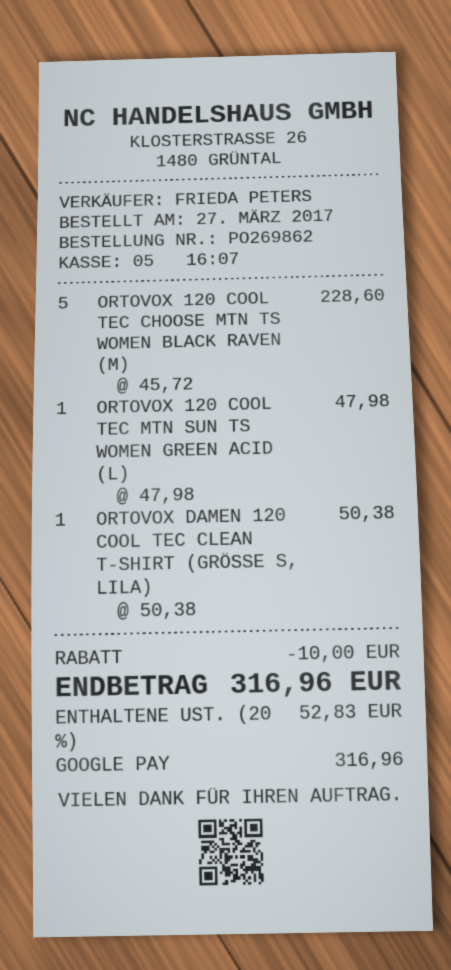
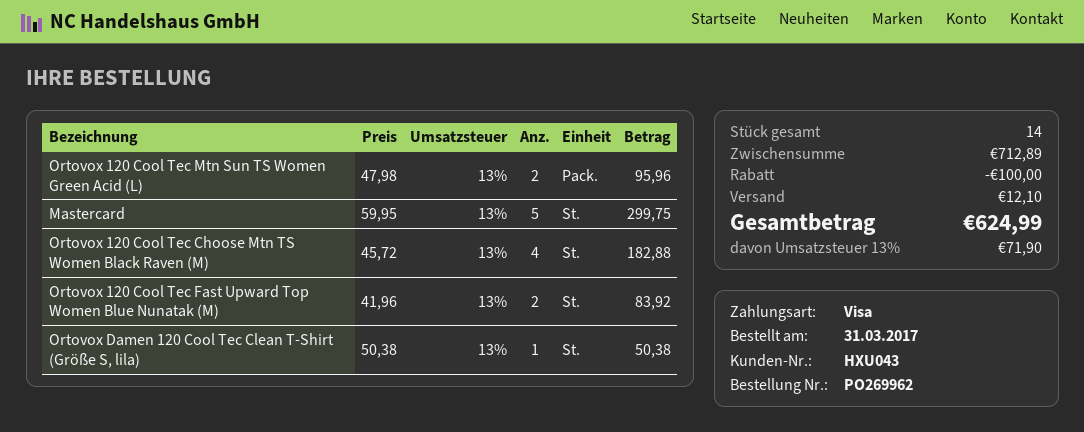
order number: PO269862 -> PO269962
order date: 2017-03-27 -> 2017-03-31
payment method: Google Pay -> Visa
ORTOVOX 120 COOL TEC CHOOSE MTN TS WOMEN BLACK RAVEN (M): 5 x 45.72 = 228.60 -> 4 x 45.72 = 182.88
ORTOVOX 120 COOL TEC MTN SUN TS WOMEN GREEN ACID (L): 1 x 47.98 = 47.98 -> 2 x 47.98 = 95.96
Mastercard: none -> 5 x 59.95 = 299.75
Ortovox 120 Cool Tec Fast Upward Top Women Blue Nunatak (M): none -> 2 x 41.96 = 83.92
discount: 10.00 -> 100.00
shipping: none -> 12.10
tax: 20% = 52.83 -> 13% = 71.90
total: 316.96 -> 624.99

